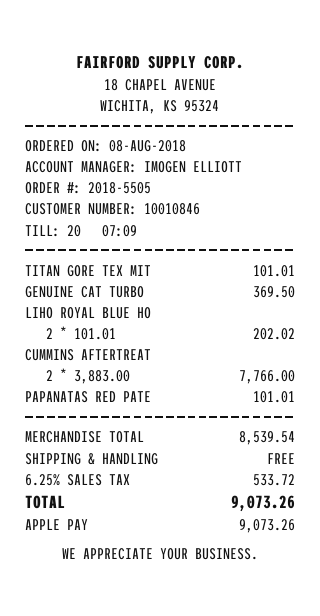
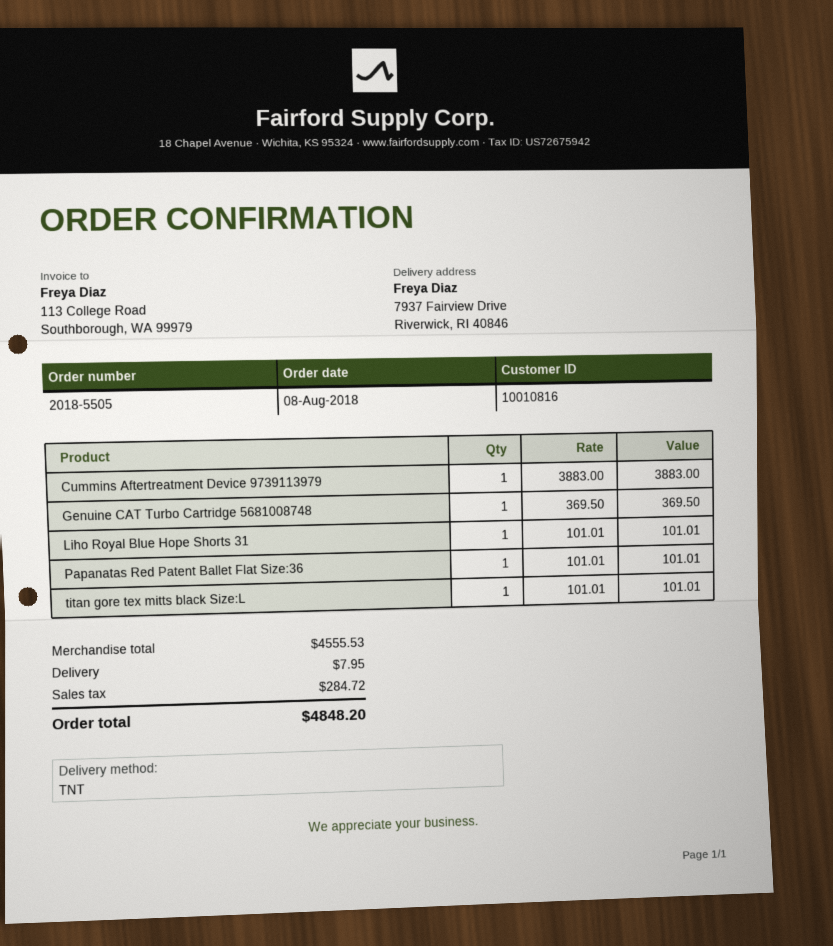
customer number: 10010846 -> 10010816
LIHO ROYAL BLUE HO: 2 x 101.01 = 202.02 -> 1 x 101.01 = 101.01
CUMMINS AFTERTREAT: 2 x 3883.00 = 7766.00 -> 1 x 3883.00 = 3883.00
subtotal: 8539.54 -> 4555.53
shipping: 0.00 -> 7.95
tax: 533.72 -> 284.72
total: 9073.26 -> 4848.20

